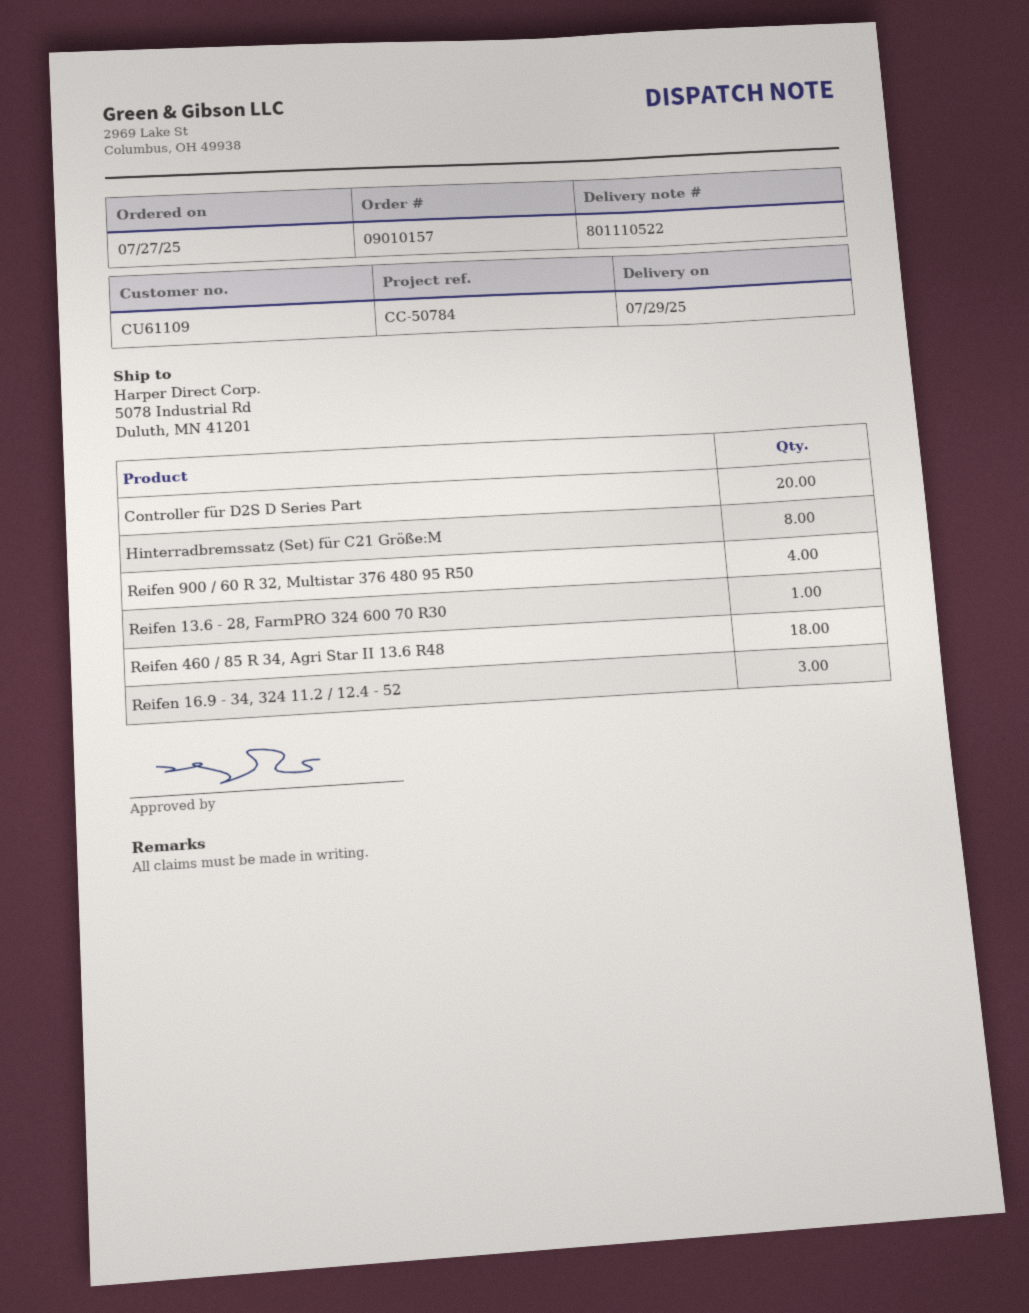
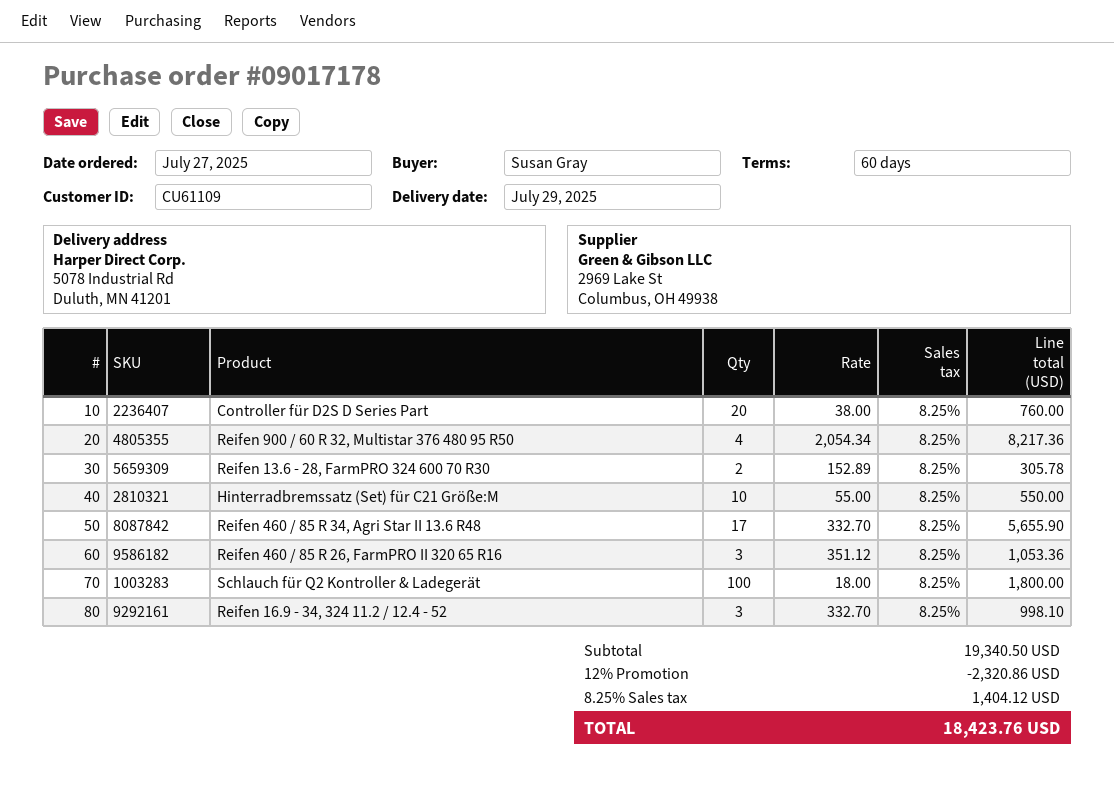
order number: 09010157 -> 09017178
Hinterradbremssatz (Set) für C21 Größe:M: 8 -> 10
Reifen 13.6 - 28, FarmPRO 324 600 70 R30: 1 -> 2
Reifen 460 / 85 R 34, Agri Star II 13.6 R48: 18 -> 17
Reifen 460 / 85 R 26, FarmPRO II 320 65 R16: none -> 3
Schlauch für Q2 Kontroller & Ladegerät: none -> 100

